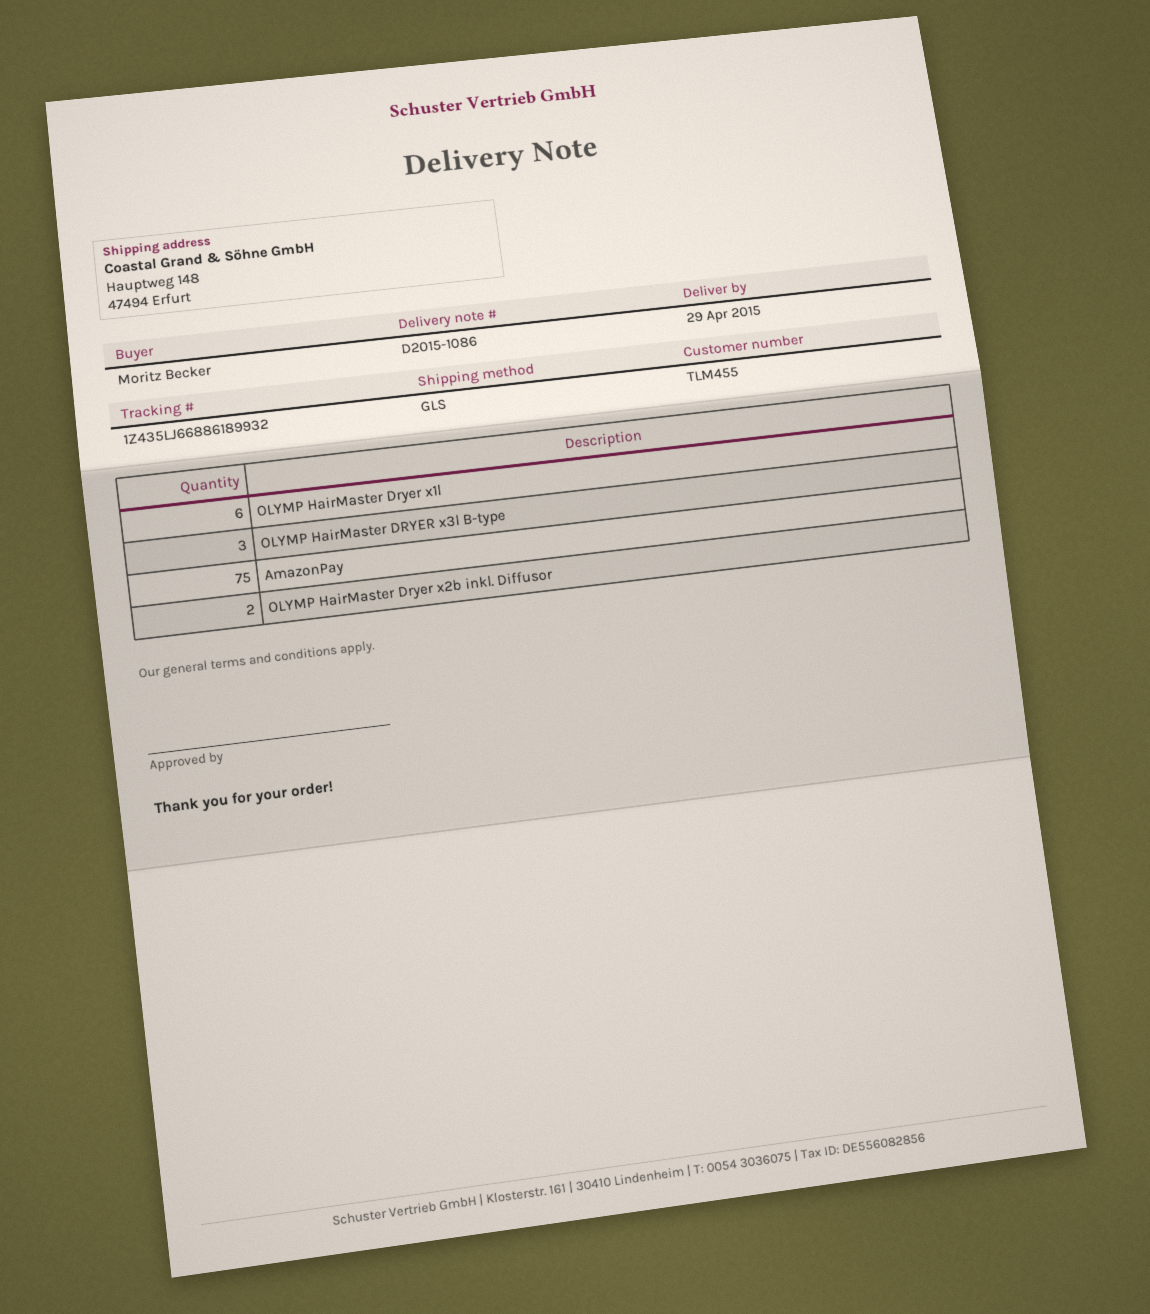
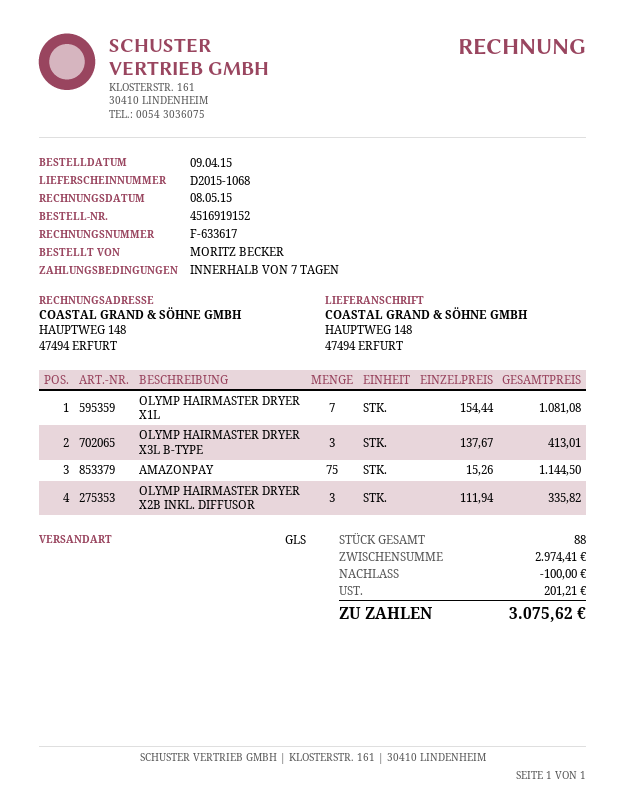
delivery note number: D2015-1086 -> D2015-1068
OLYMP HairMaster Dryer x1l: 6 -> 7
OLYMP HairMaster Dryer x2b inkl. Diffusor: 2 -> 3

